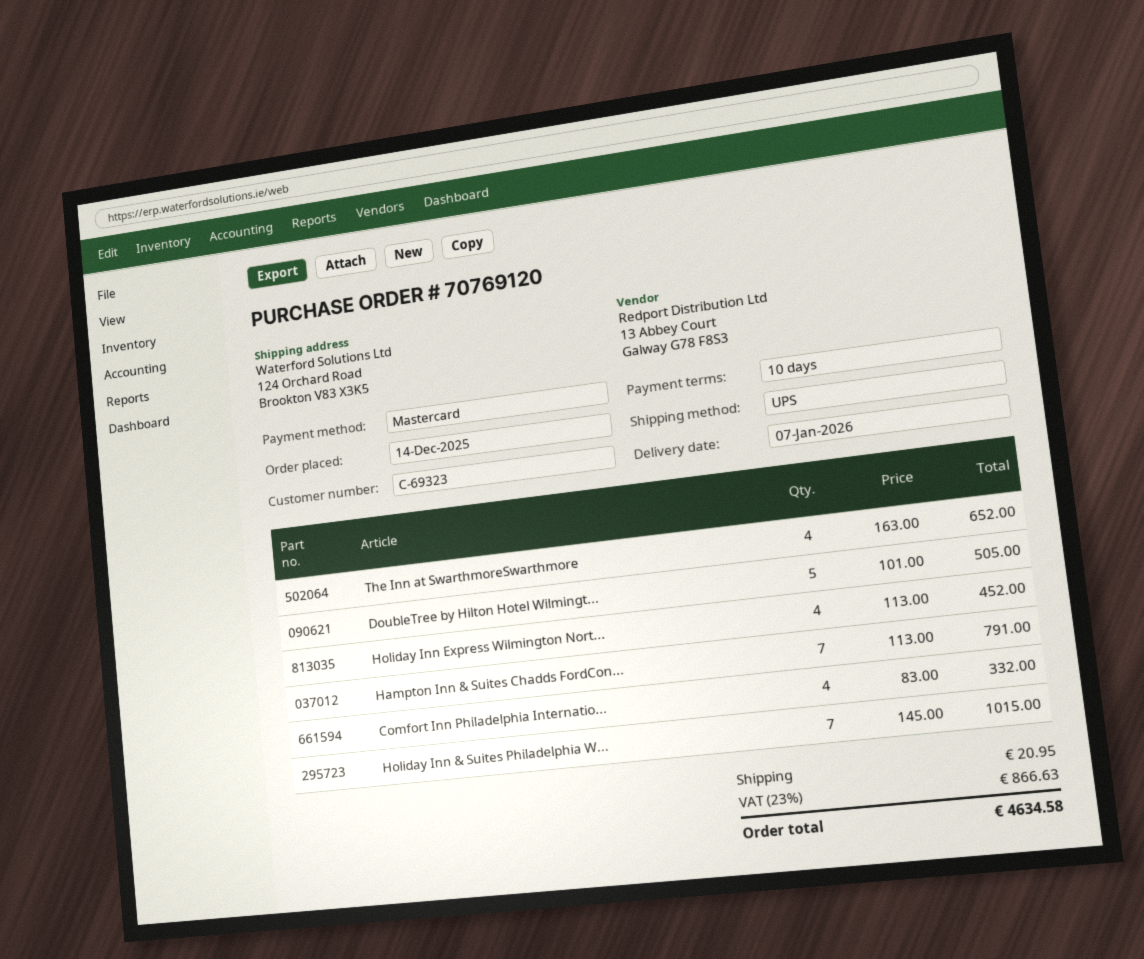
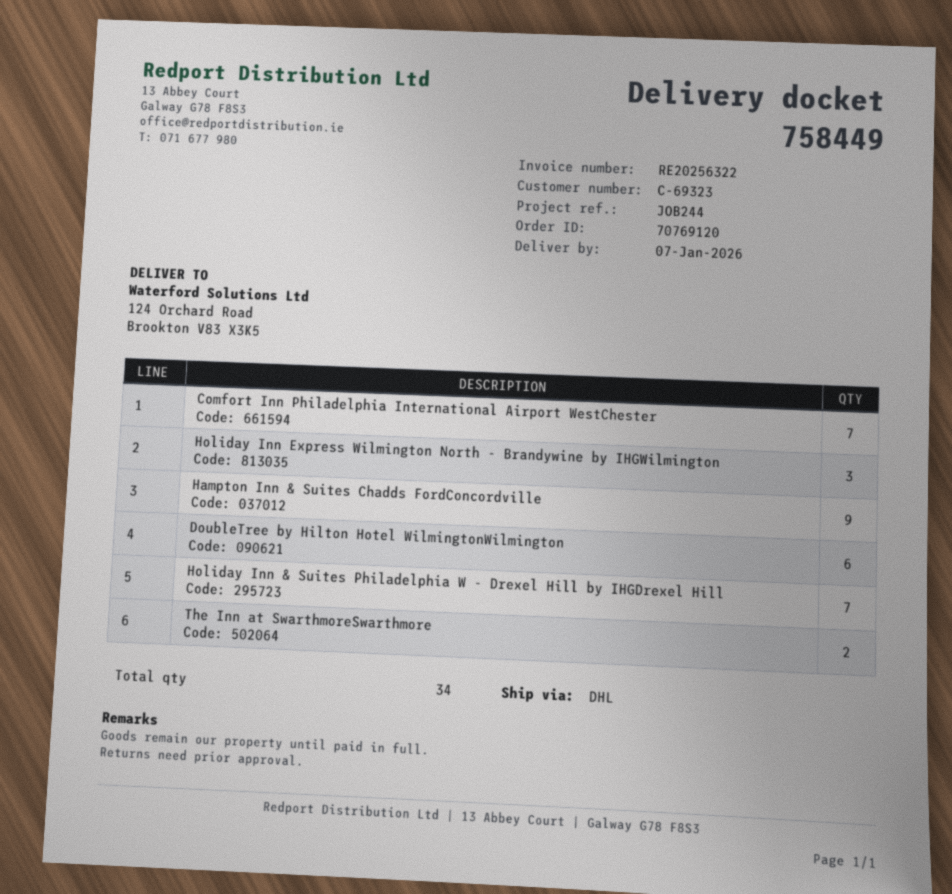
shipping method: UPS -> DHL
The Inn at SwarthmoreSwarthmore: 4 -> 2
DoubleTree by Hilton Hotel Wilmingt...: 5 -> 6
Holiday Inn Express Wilmington Nort...: 4 -> 3
Hampton Inn & Suites Chadds FordCon...: 7 -> 9
Comfort Inn Philadelphia Internatio...: 4 -> 7

